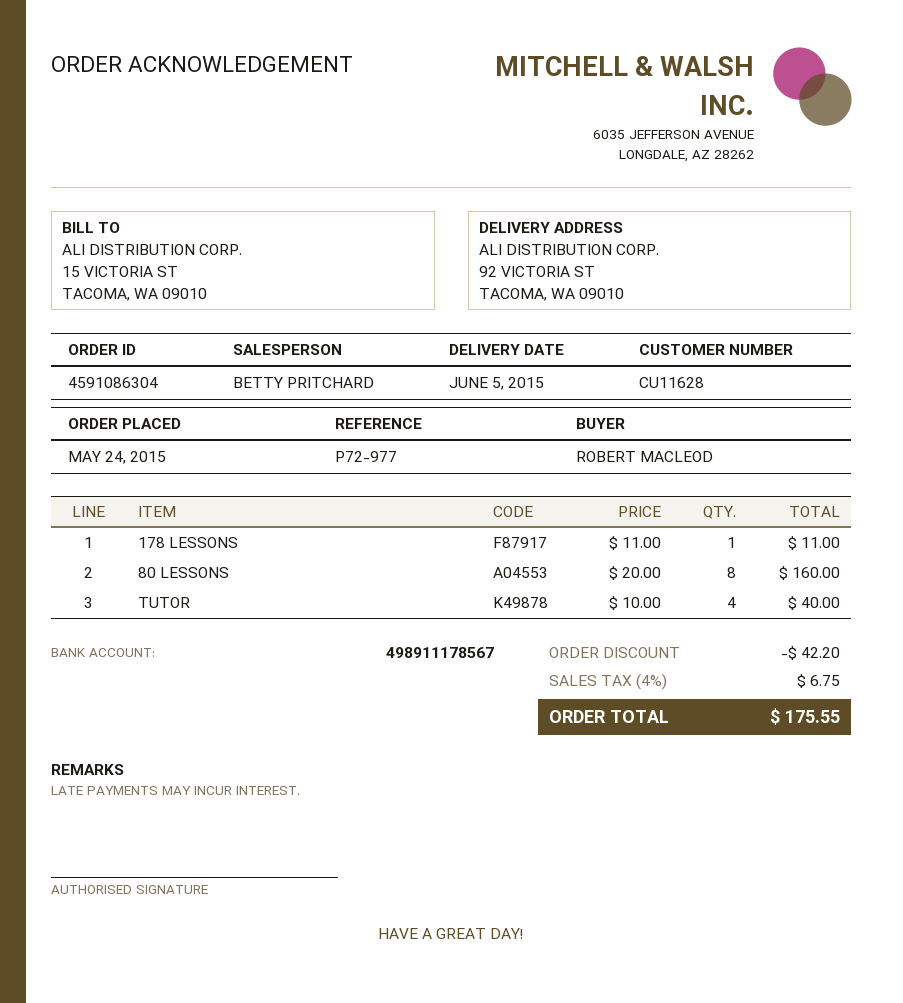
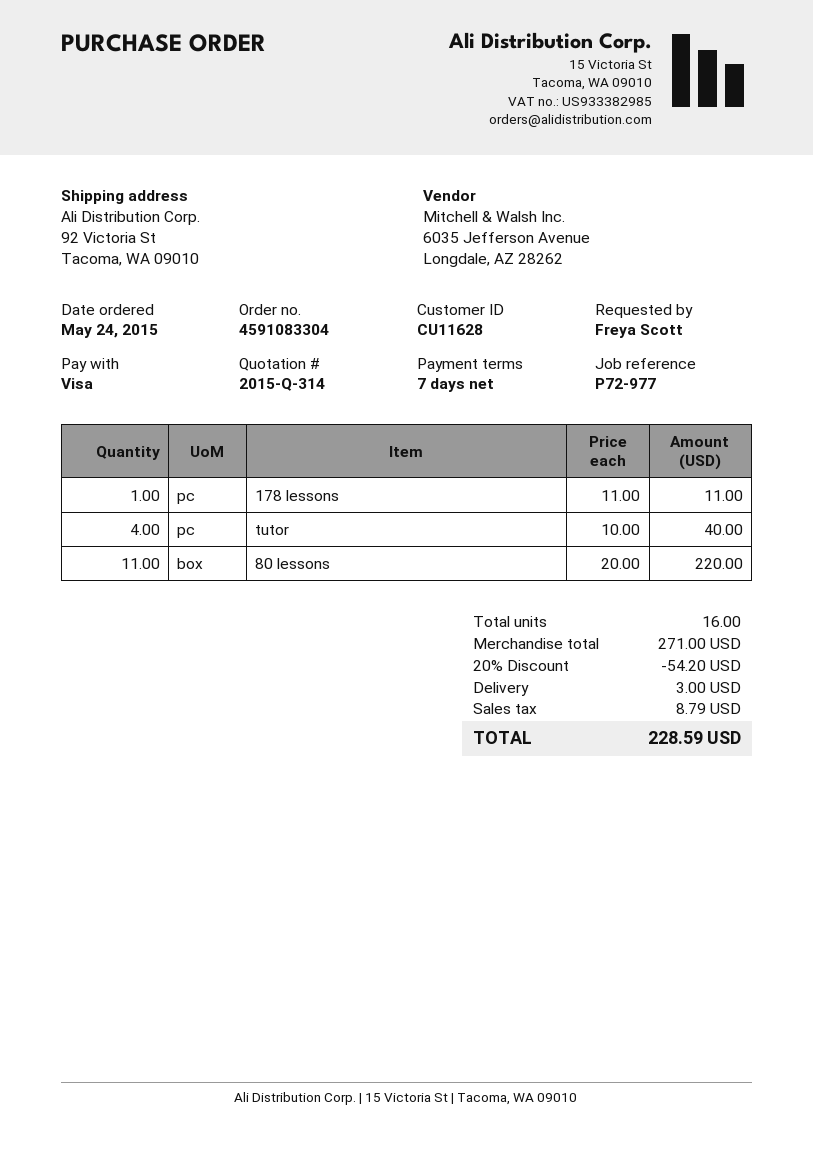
order number: 4591086304 -> 4591083304
ordered by: ROBERT MACLEOD -> Freya Scott
80 LESSONS: 8 x 20.00 = 160.00 -> 11 x 20.00 = 220.00
discount: 42.20 -> 54.20
shipping: none -> 3.00
tax: 6.75 -> 8.79
total: 175.55 -> 228.59

